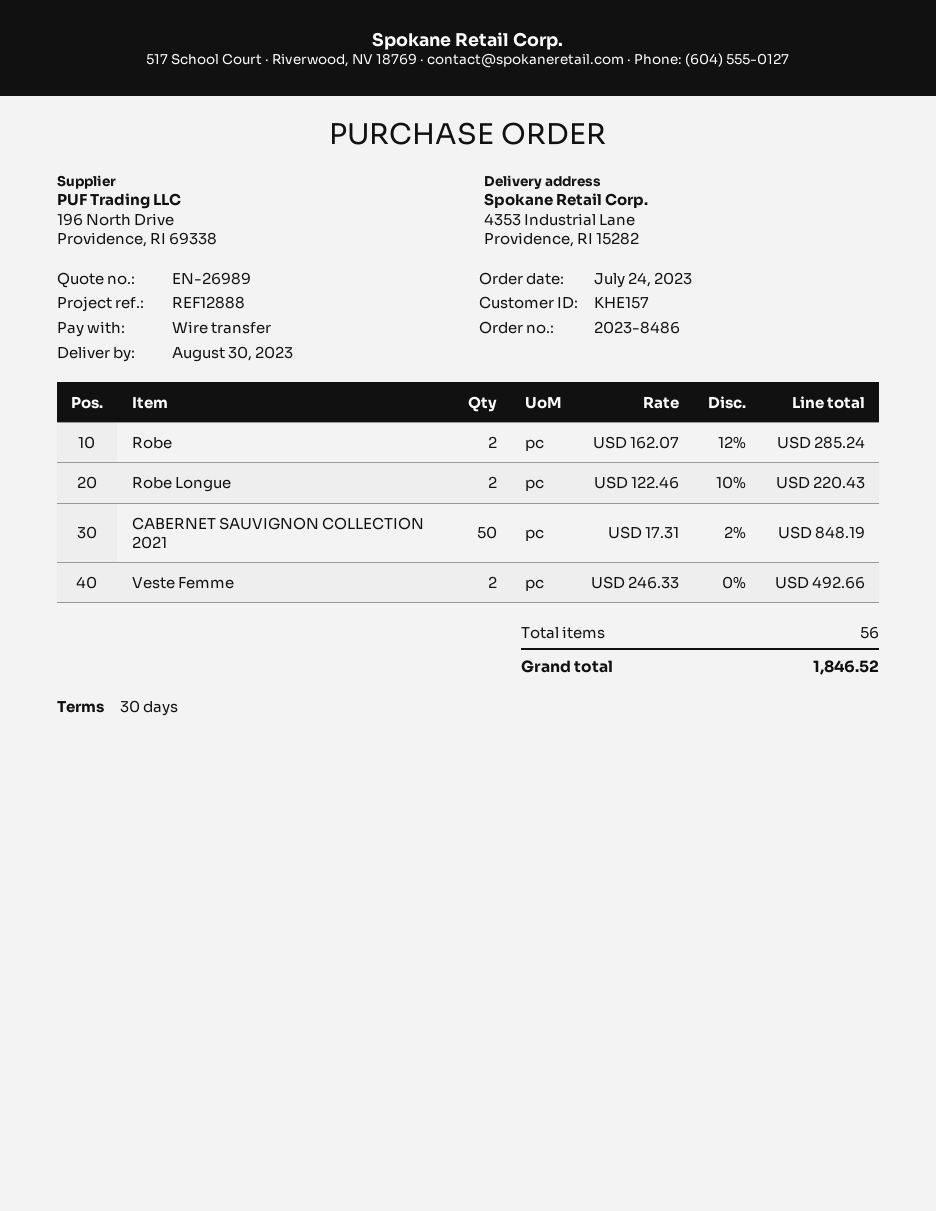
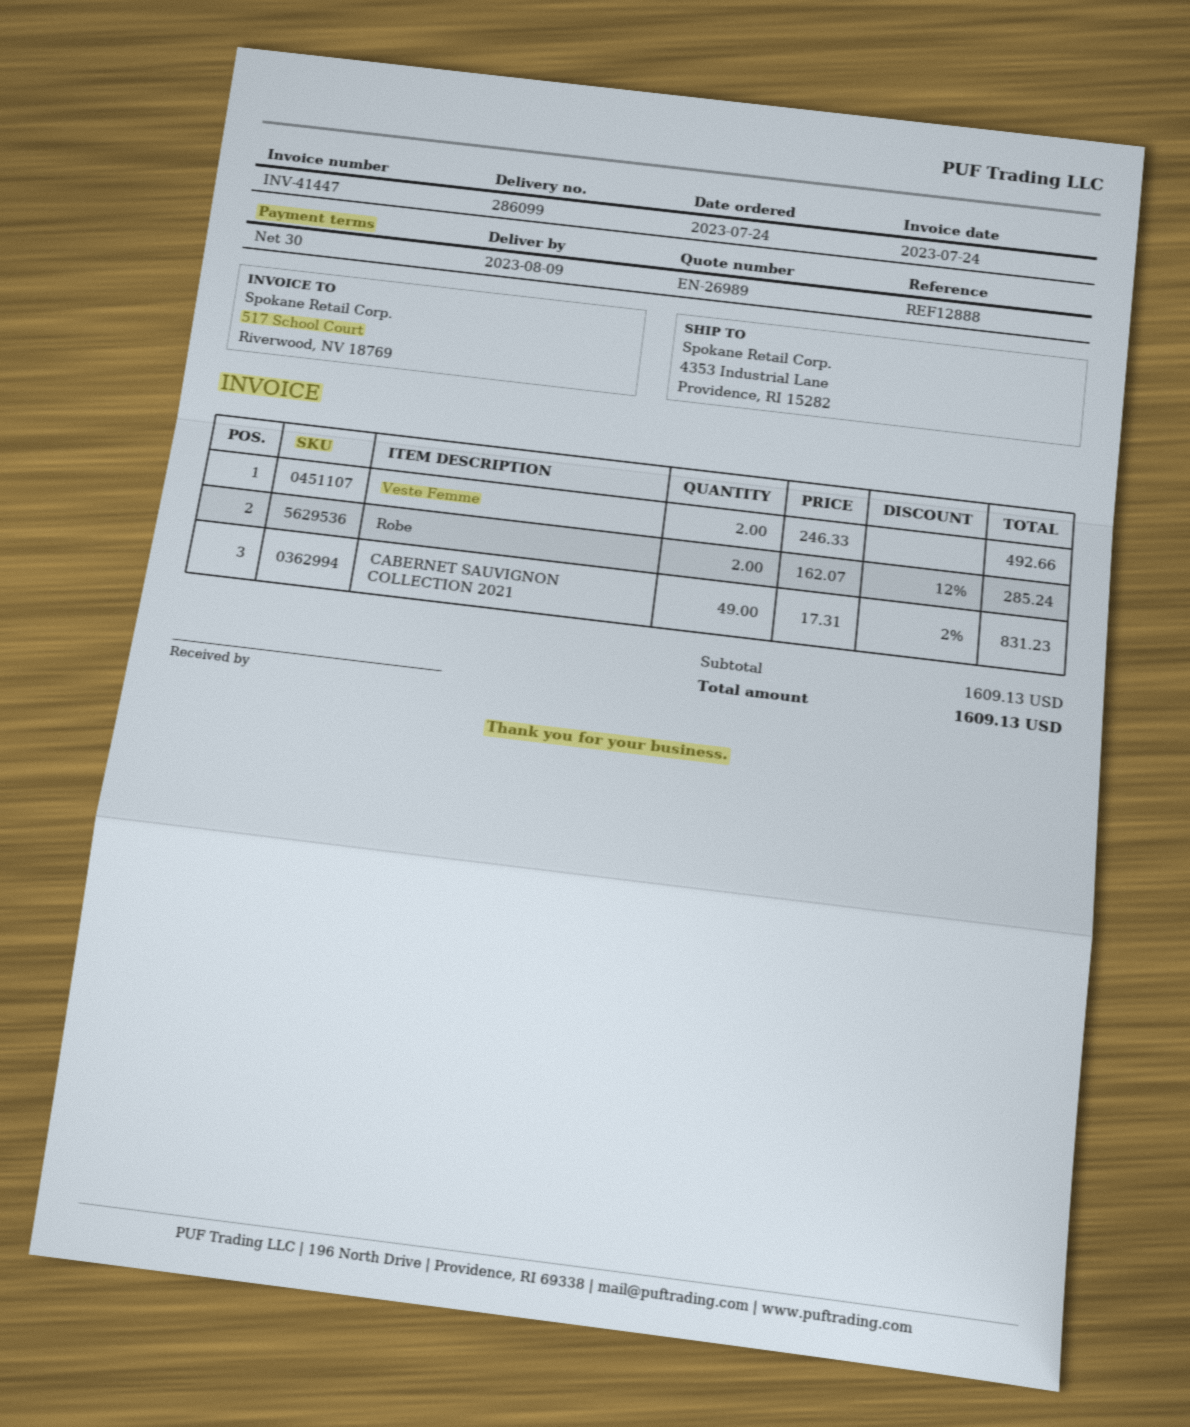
delivery date: 2023-08-30 -> 2023-08-09
Robe Longue: 2 x 122.46 - 10% = 220.43 -> none
CABERNET SAUVIGNON COLLECTION 2021: 50 x 17.31 - 2% = 848.19 -> 49 x 17.31 - 2% = 831.23
total: 1846.52 -> 1609.13

